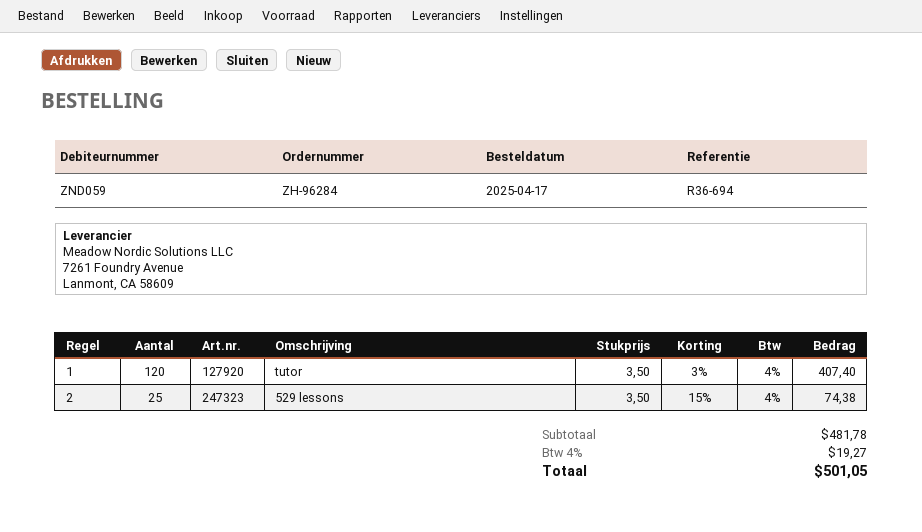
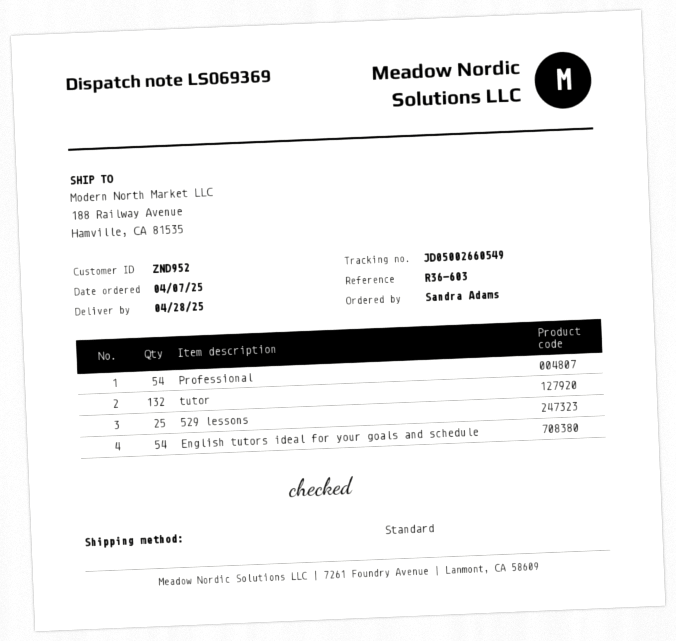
order date: 2025-04-17 -> 2025-04-07
customer number: ZND059 -> ZND952
reference: R36-694 -> R36-603
tutor: 120 -> 132
Professional: none -> 54
English tutors ideal for your goals and schedule: none -> 54

